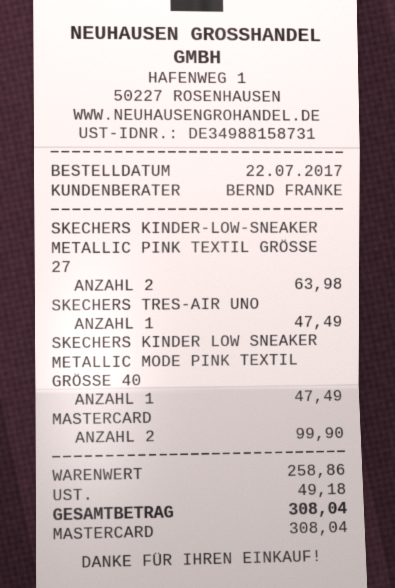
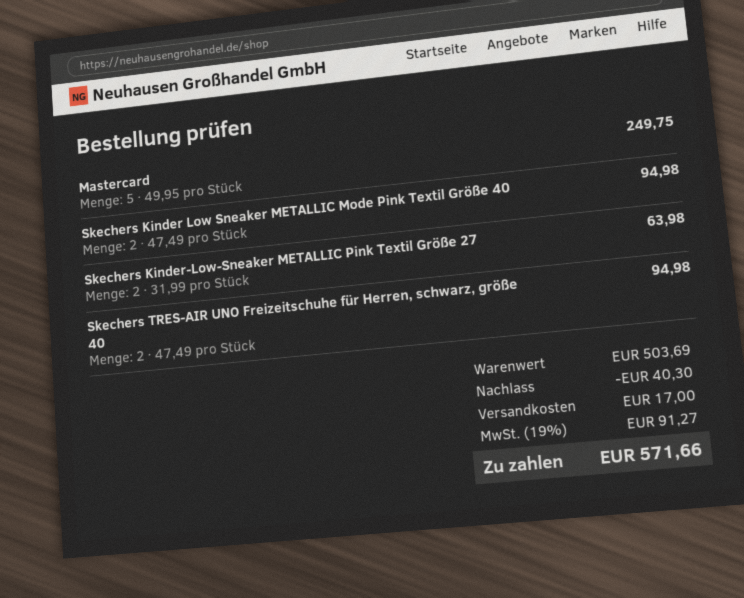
SKECHERS TRES-AIR UNO: 1 for 47.49 -> 2 for 94.98
SKECHERS KINDER LOW SNEAKER METALLIC MODE PINK TEXTIL GRÖSSE 40: 1 for 47.49 -> 2 for 94.98
MASTERCARD: 2 for 99.90 -> 5 for 249.75
subtotal: 258.86 -> 503.69
discount: none -> 40.30
shipping: none -> 17.00
tax: 49.18 -> 91.27
total: 308.04 -> 571.66

